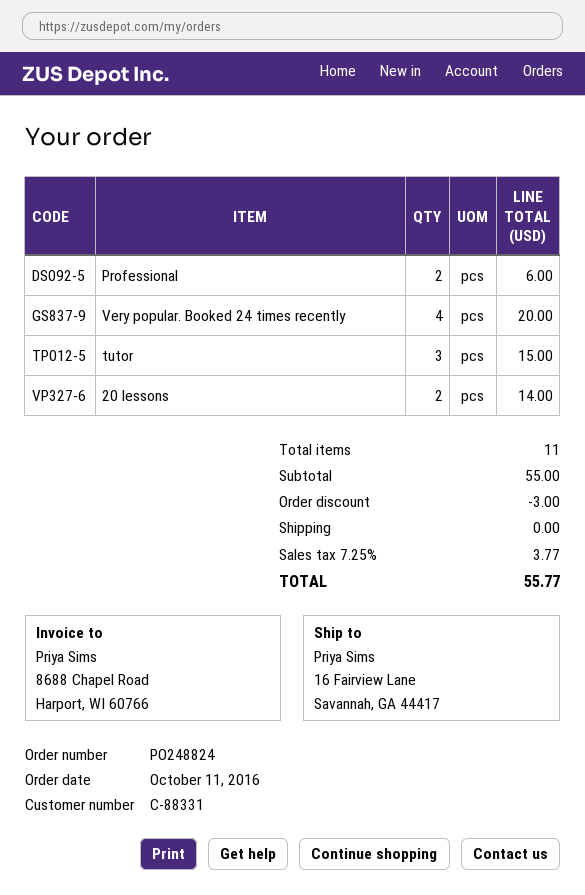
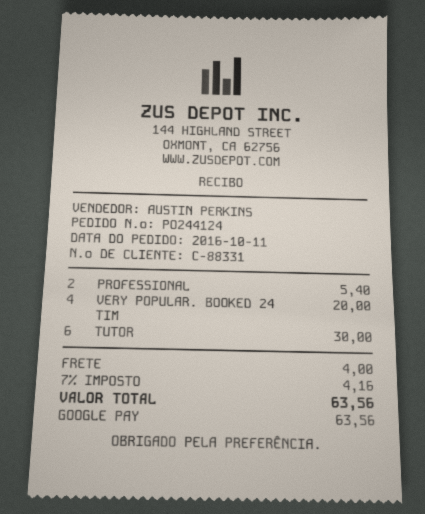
order number: PO248824 -> PO244124
Professional: 2 for 6.00 -> 2 for 5.40
tutor: 3 for 15.00 -> 6 for 30.00
20 lessons: 2 for 14.00 -> none
discount: 3.00 -> none
shipping: 0.00 -> 4.00
tax: 7.25% = 3.77 -> 7% = 4.16
total: 55.77 -> 63.56

